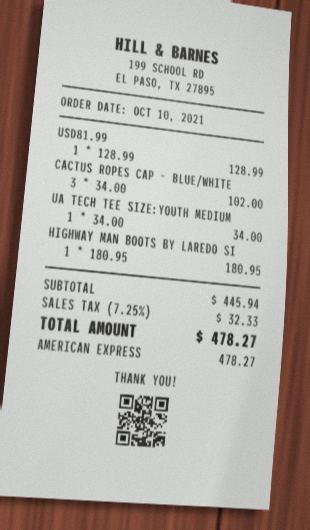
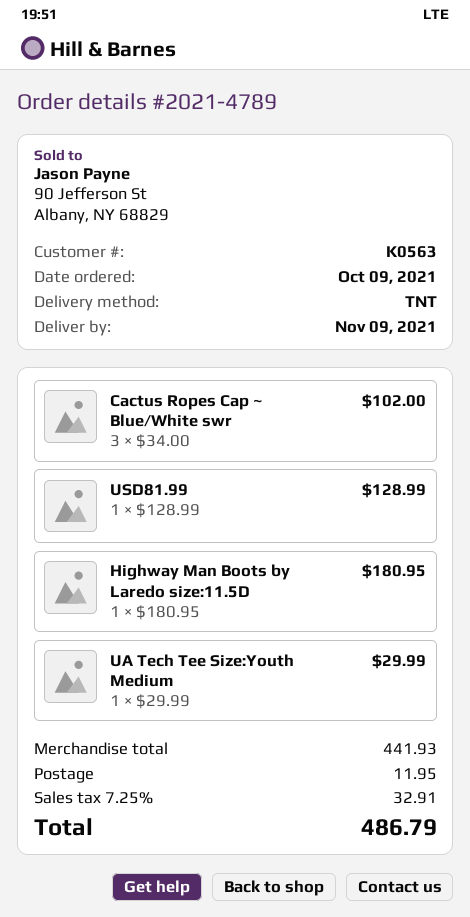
order date: 2021-10-10 -> 2021-10-09
UA TECH TEE SIZE:YOUTH MEDIUM: 1 x 34.00 = 34.00 -> 1 x 29.99 = 29.99
subtotal: 445.94 -> 441.93
shipping: none -> 11.95
tax: 7.25% = 32.33 -> 7.25% = 32.91
total: 478.27 -> 486.79

